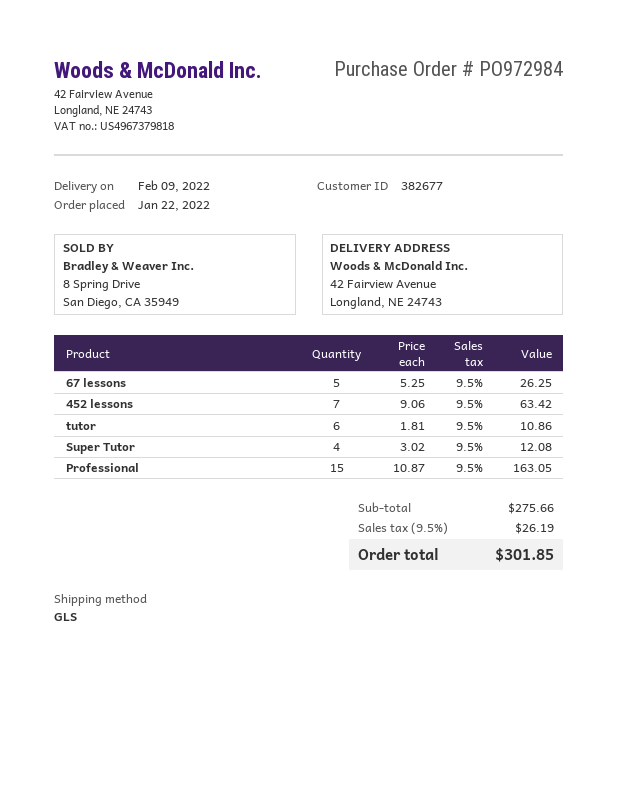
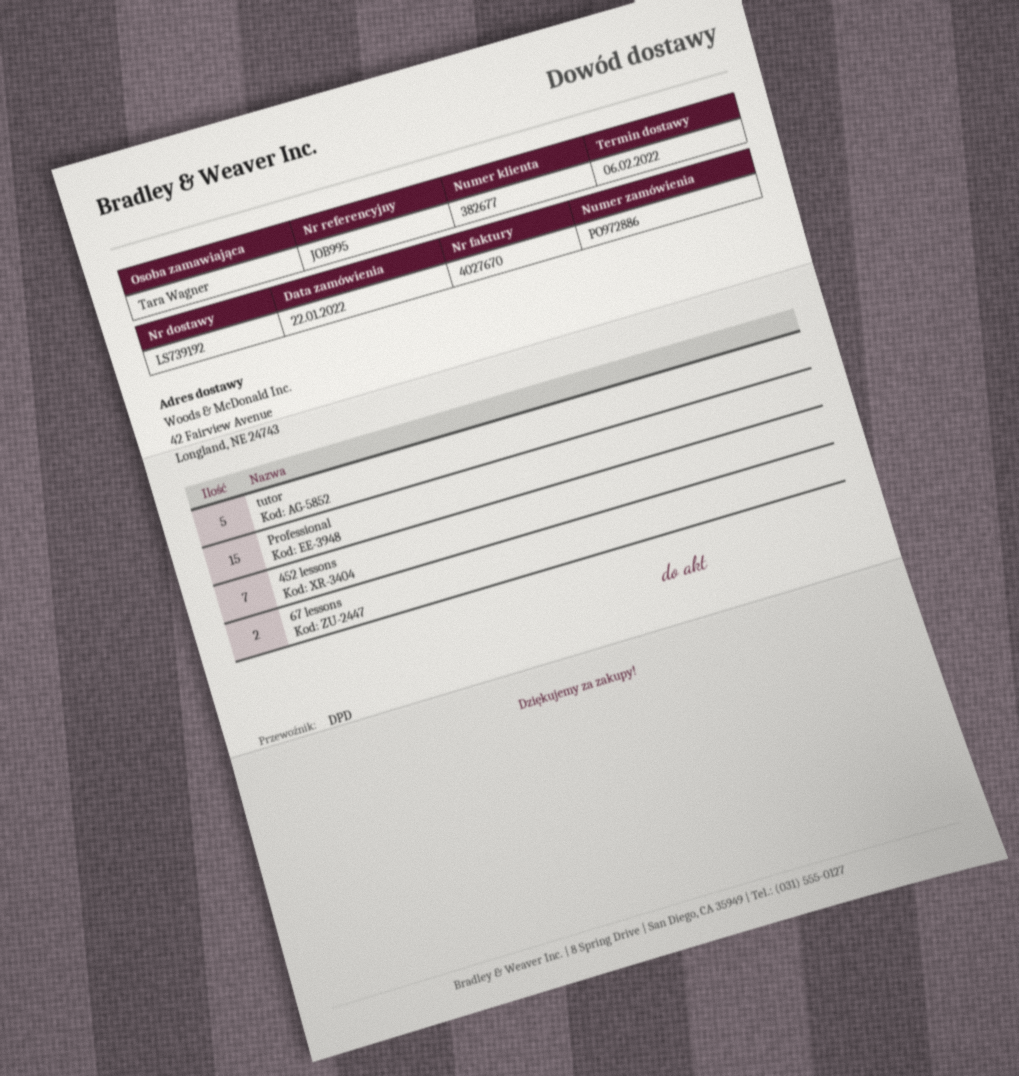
order number: PO972984 -> PO972886
delivery date: 2022-02-09 -> 2022-02-06
shipping method: GLS -> DPD
67 lessons: 5 -> 2
tutor: 6 -> 5
Super Tutor: 4 -> none

